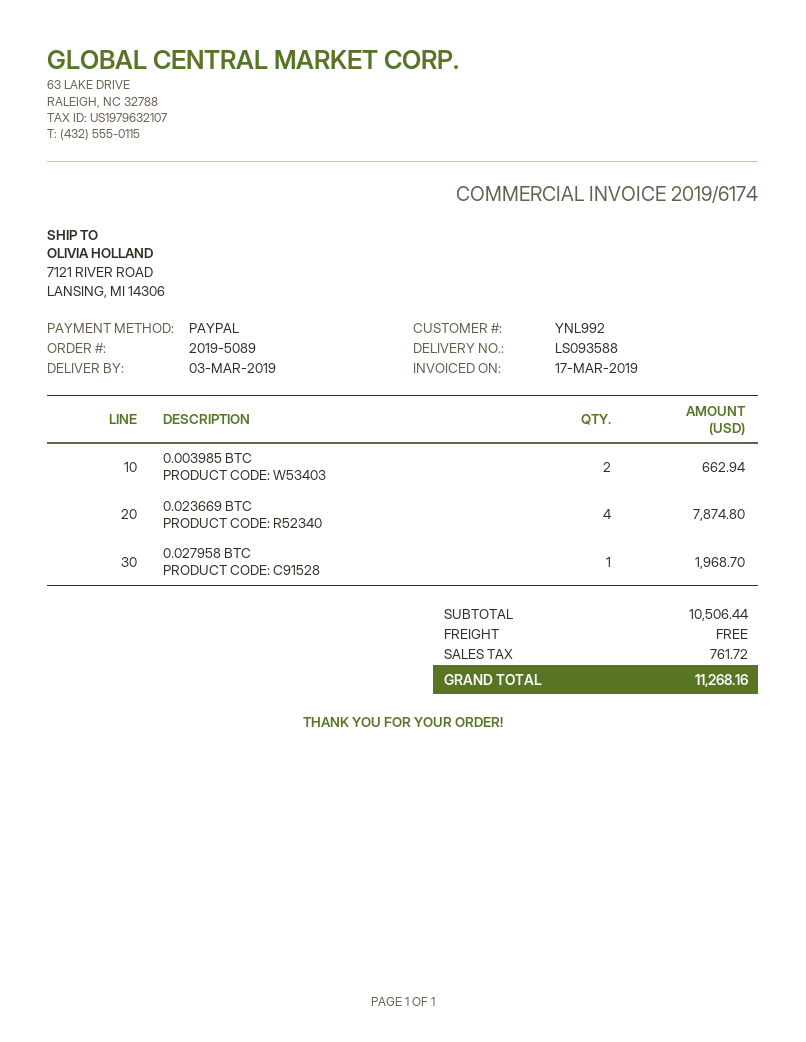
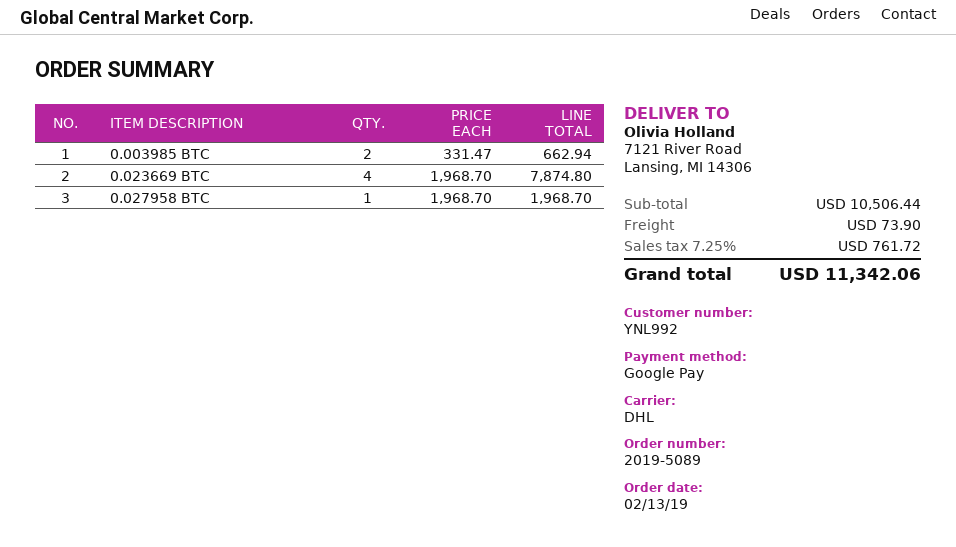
payment method: PayPal -> Google Pay
shipping: 0.00 -> 73.90
total: 11268.16 -> 11342.06

